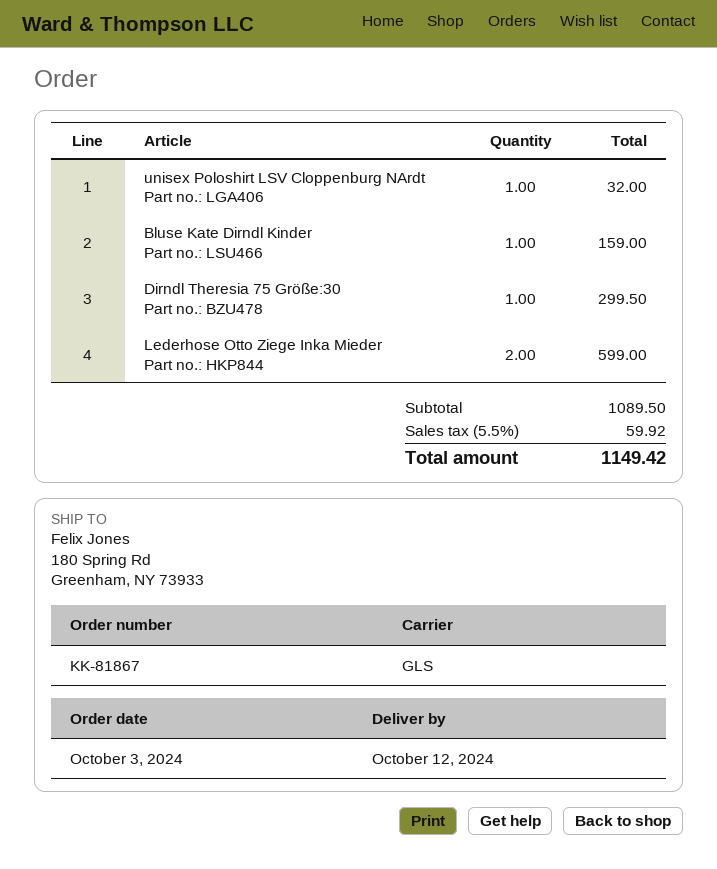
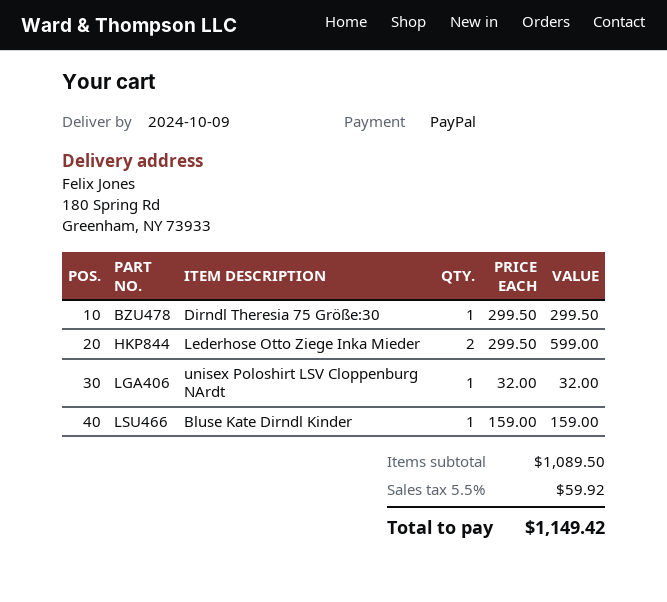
delivery date: 2024-10-12 -> 2024-10-09

